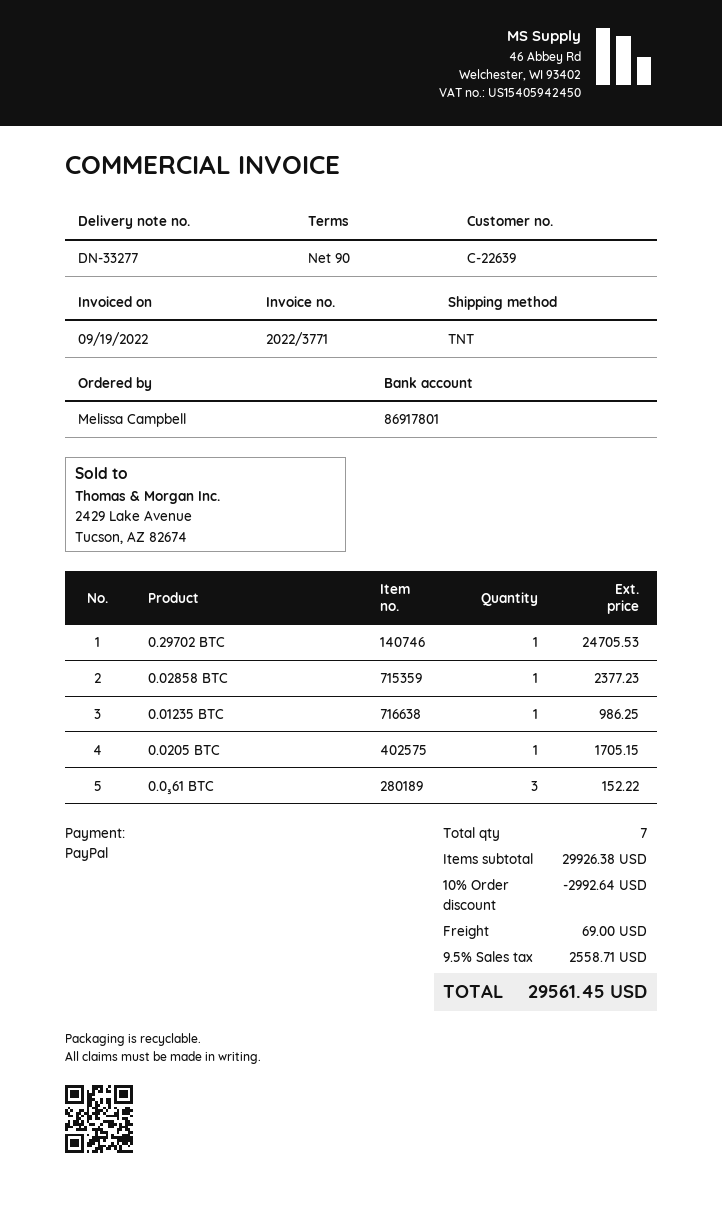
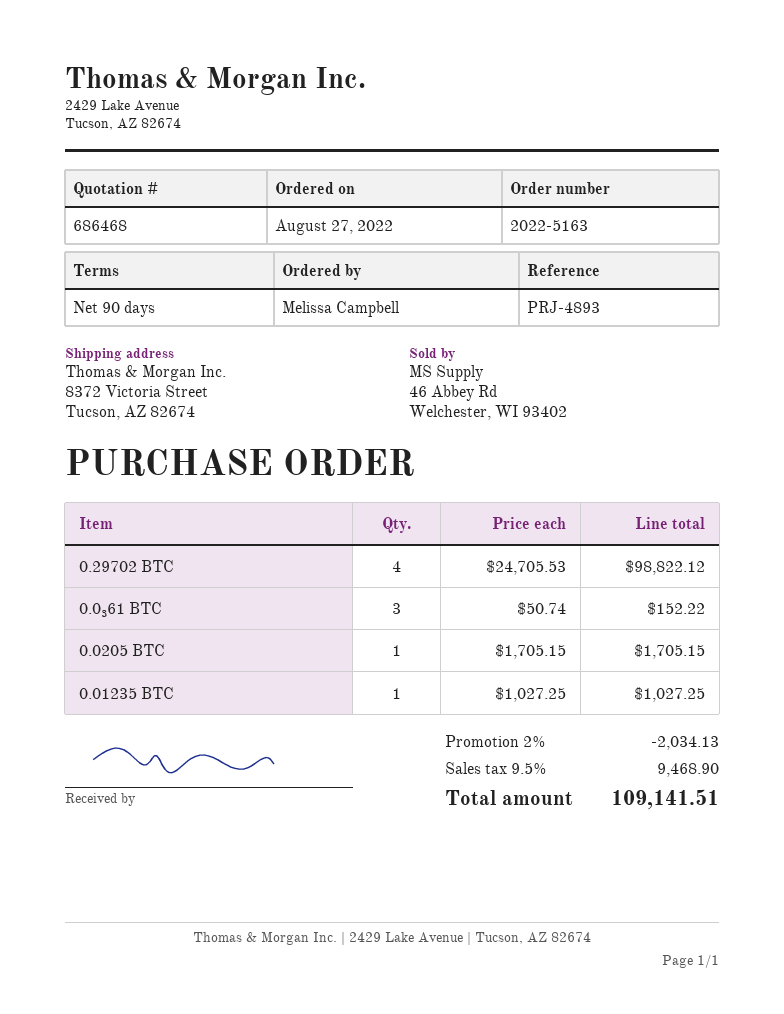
0.29702 BTC: 1 for 24705.53 -> 4 for 98822.12
0.02858 BTC: 1 for 2377.23 -> none
0.01235 BTC: 1 for 986.25 -> 1 for 1027.25
discount: 10% = 2992.64 -> 2% = 2034.13
shipping: 69.00 -> none
tax: 9.5% = 2558.71 -> 9.5% = 9468.90
total: 29561.45 -> 109141.51

